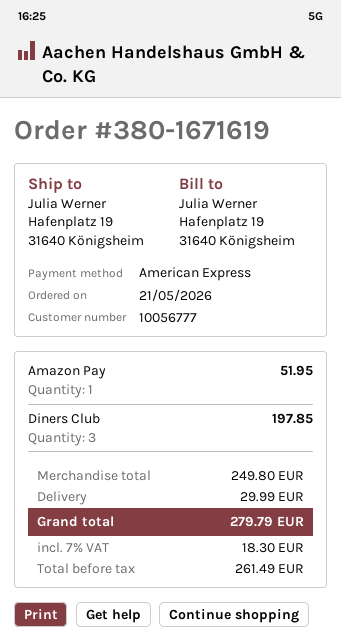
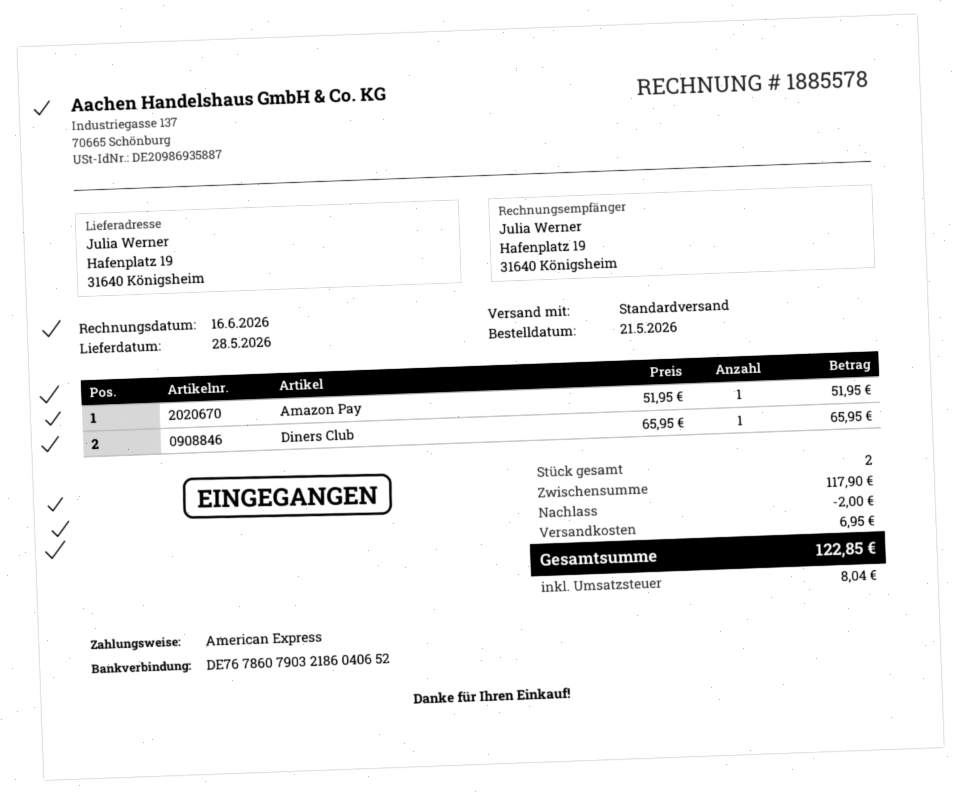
Diners Club: 3 for 197.85 -> 1 for 65.95
subtotal: 249.80 -> 117.90
discount: none -> 2.00
shipping: 29.99 -> 6.95
tax: 18.30 -> 8.04
total: 279.79 -> 122.85

